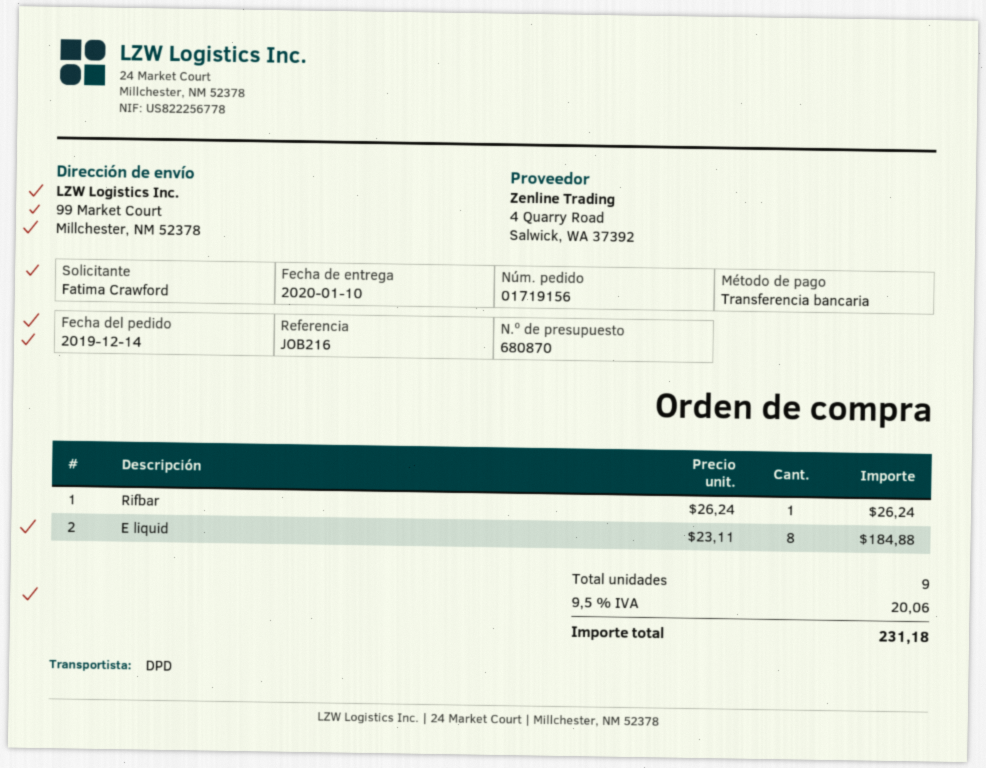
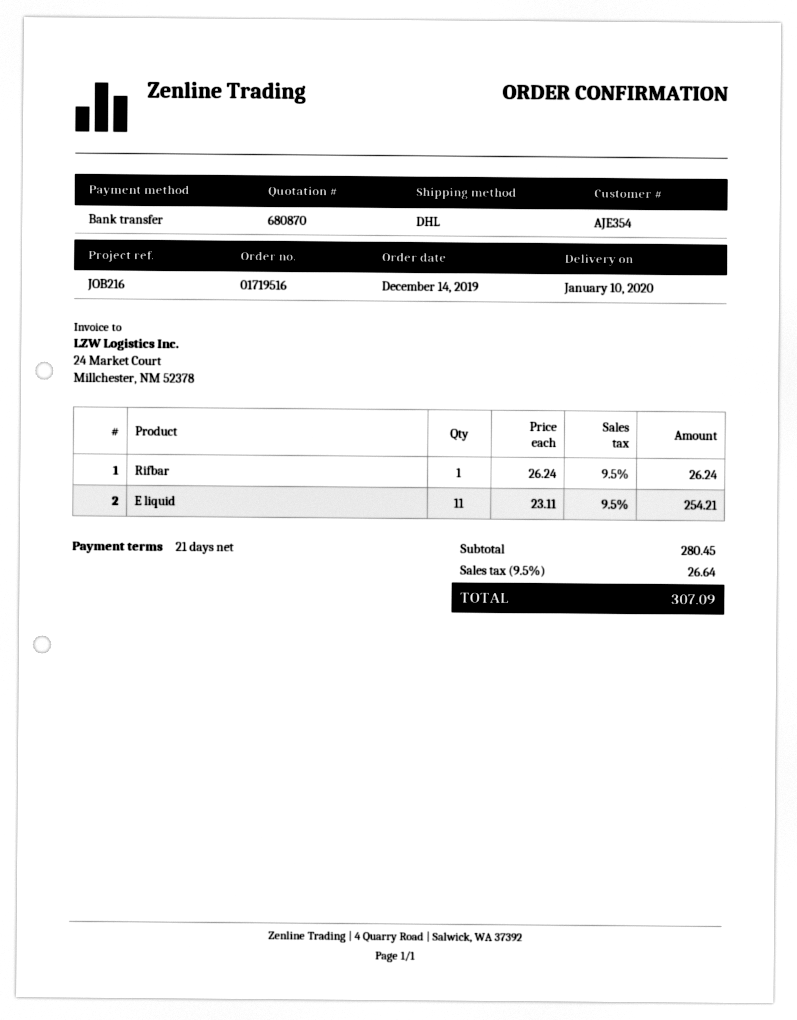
order number: 01719156 -> 01719516
shipping method: DPD -> DHL
E liquid: 8 x 23.11 = 184.88 -> 11 x 23.11 = 254.21
tax: 9.5% = 20.06 -> 9.5% = 26.64
total: 231.18 -> 307.09

